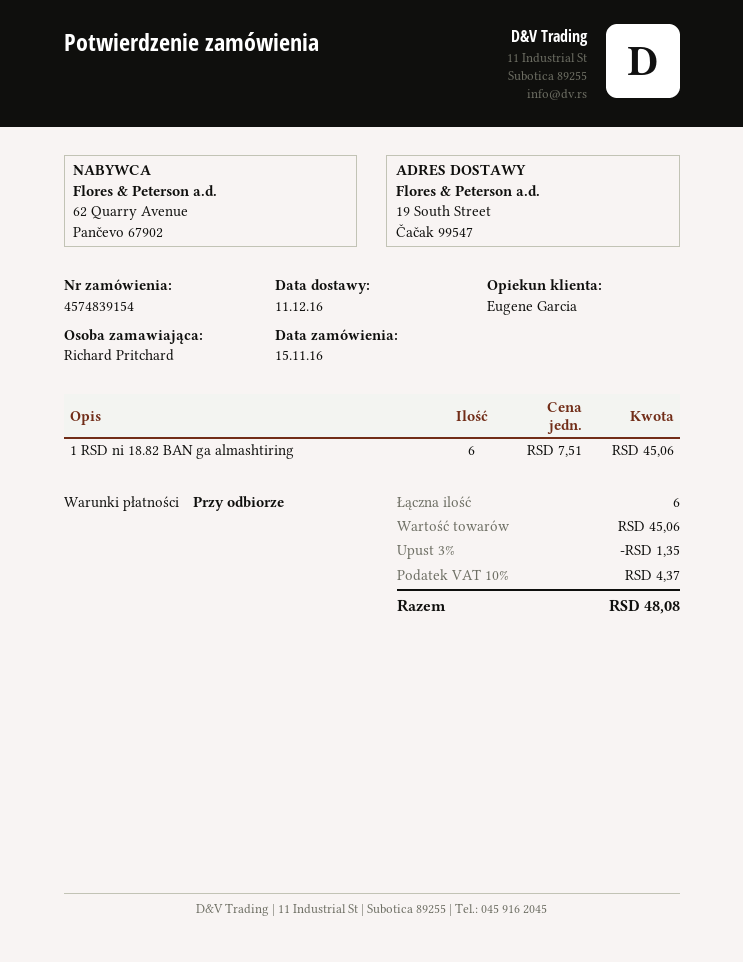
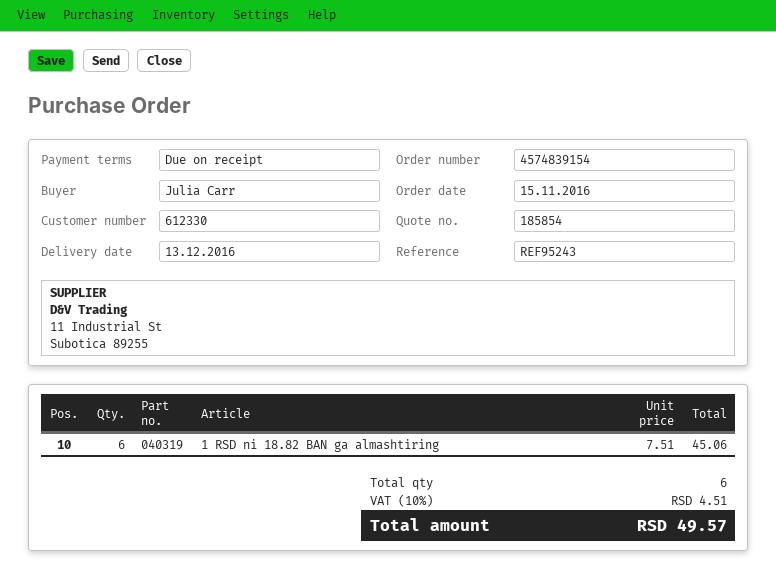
delivery date: 2016-12-11 -> 2016-12-13
ordered by: Richard Pritchard -> Julia Carr
discount: 3% = 1.35 -> none
tax: 10% = 4.37 -> 10% = 4.51
total: 48.08 -> 49.57

